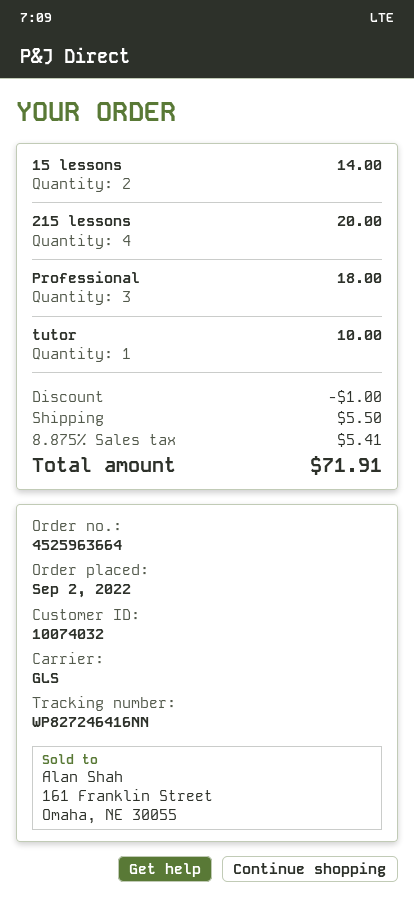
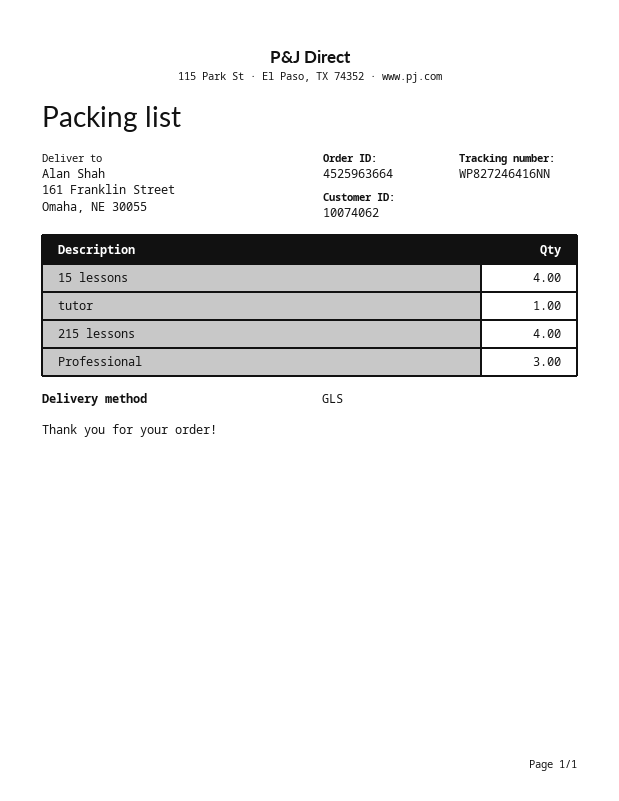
customer number: 10074032 -> 10074062
15 lessons: 2 -> 4

